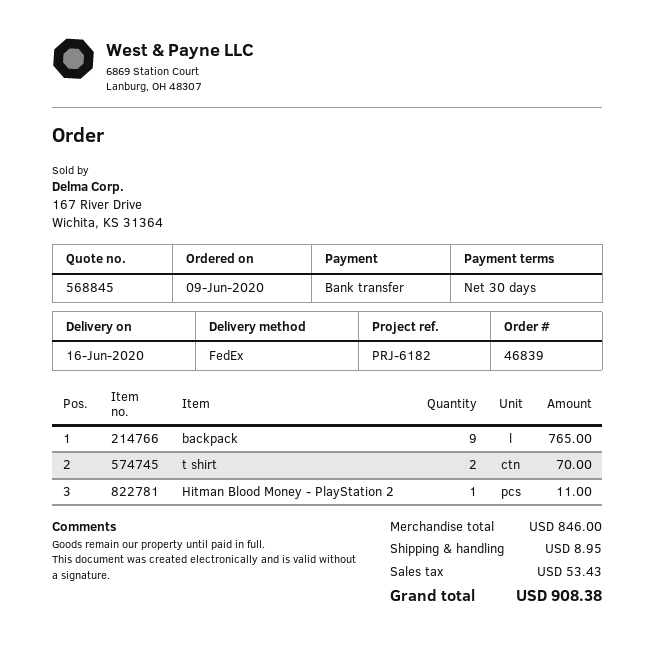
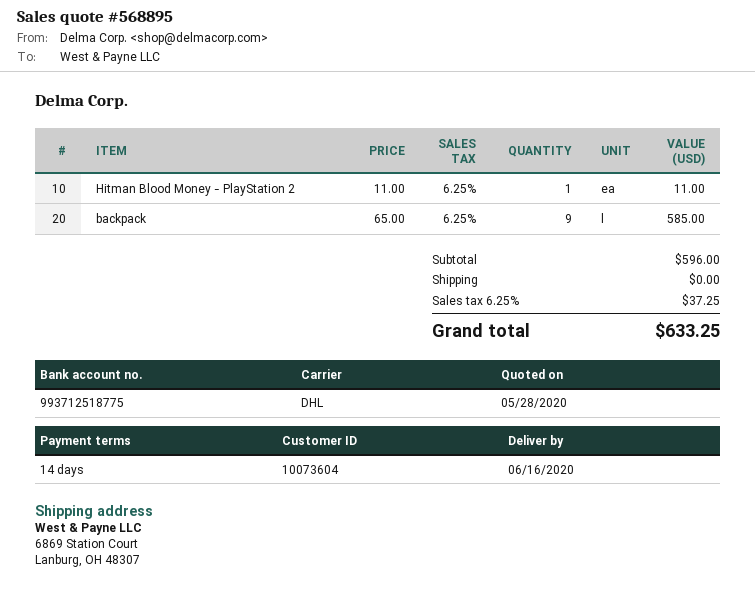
quote number: 568845 -> 568895
payment terms: 30 days -> 14 days
shipping method: FedEx -> DHL
backpack: 9 for 765.00 -> 9 for 585.00
t shirt: 2 for 70.00 -> none
subtotal: 846.00 -> 596.00
shipping: 8.95 -> 0.00
tax: 53.43 -> 37.25
total: 908.38 -> 633.25

